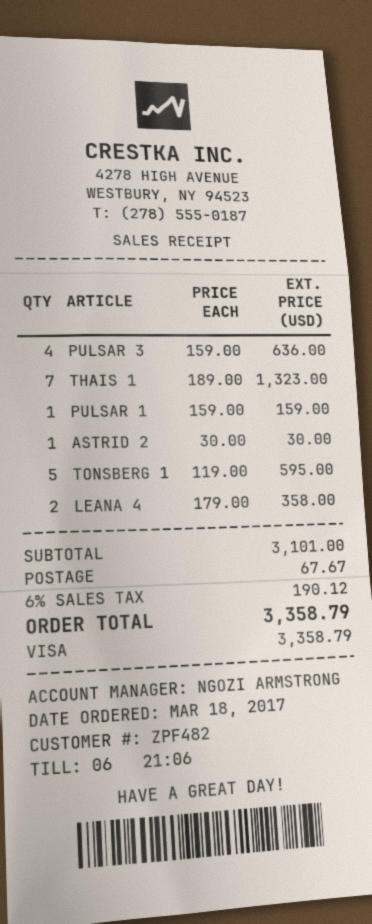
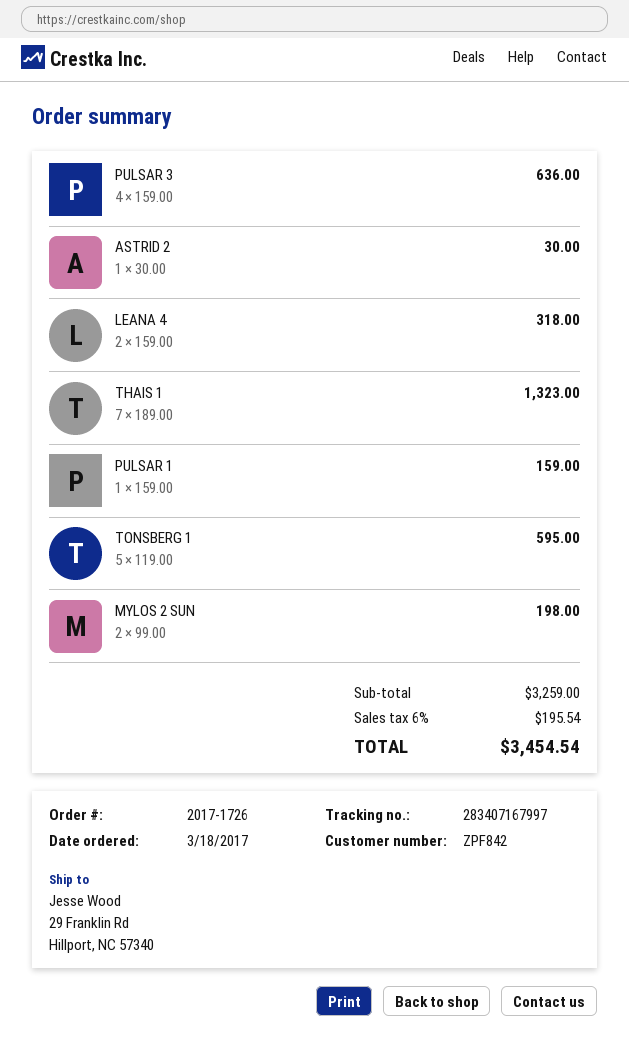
customer number: ZPF482 -> ZPF842
LEANA 4: 2 x 179.00 = 358.00 -> 2 x 159.00 = 318.00
MYLOS 2 SUN: none -> 2 x 99.00 = 198.00
subtotal: 3101.00 -> 3259.00
shipping: 67.67 -> none
tax: 6% = 190.12 -> 6% = 195.54
total: 3358.79 -> 3454.54

